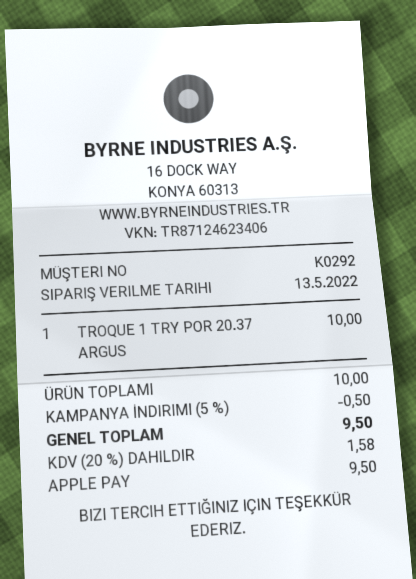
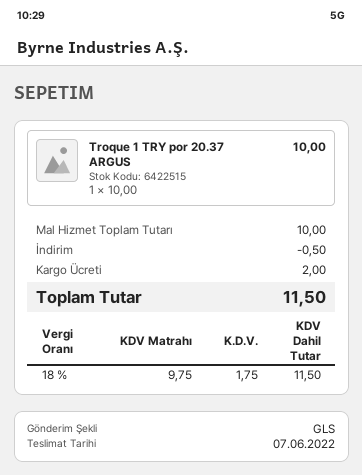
shipping: none -> 2.00
tax: 20% = 1.58 -> 18% = 1.75
total: 9.50 -> 11.50

